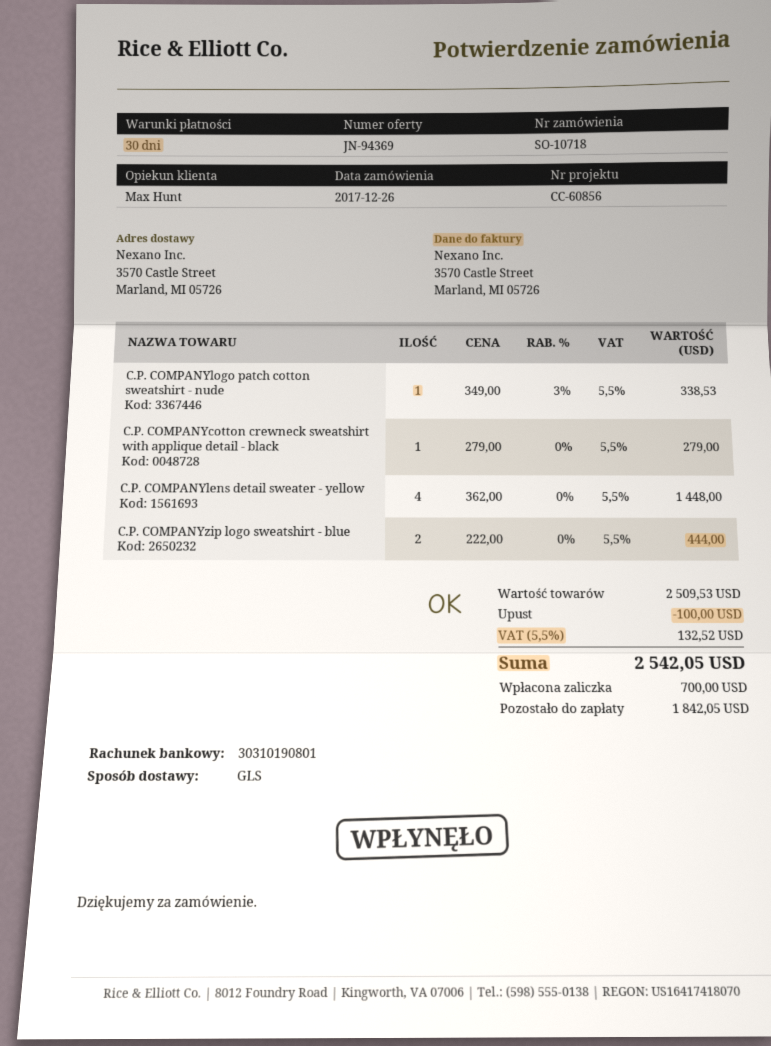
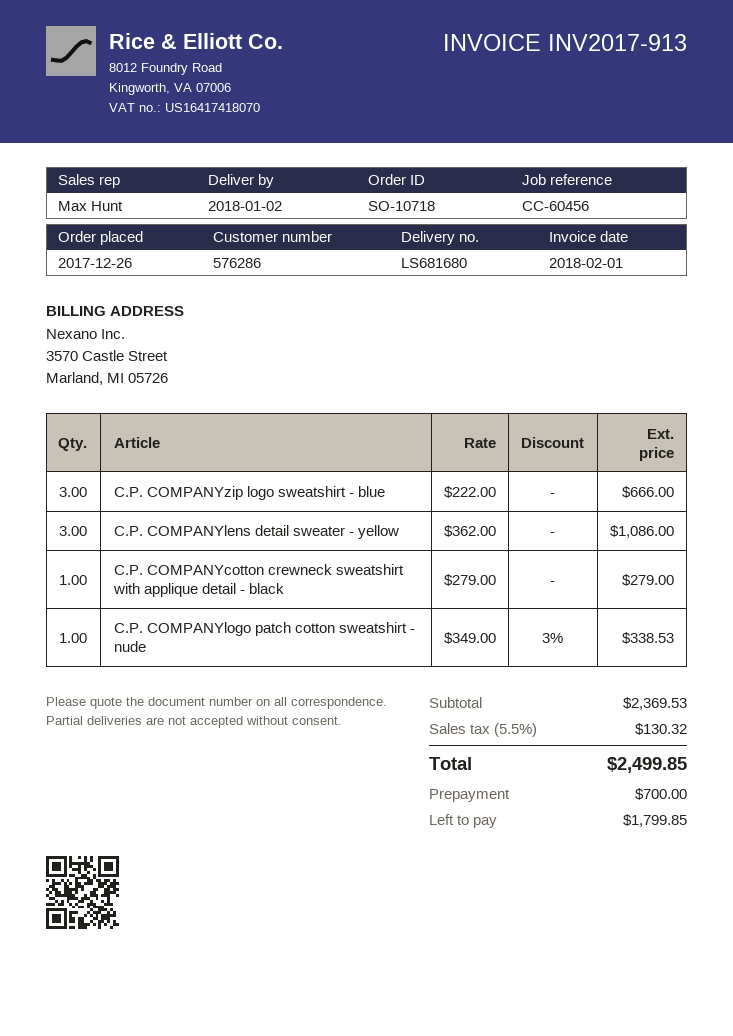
reference: CC-60856 -> CC-60456
C.P. COMPANYlens detail sweater - yellow: 4 x 362.00 = 1448.00 -> 3 x 362.00 = 1086.00
C.P. COMPANYzip logo sweatshirt - blue: 2 x 222.00 = 444.00 -> 3 x 222.00 = 666.00
subtotal: 2509.53 -> 2369.53
discount: 100.00 -> none
tax: 5.5% = 132.52 -> 5.5% = 130.32
total: 2542.05 -> 2499.85
balance: 1842.05 -> 1799.85

